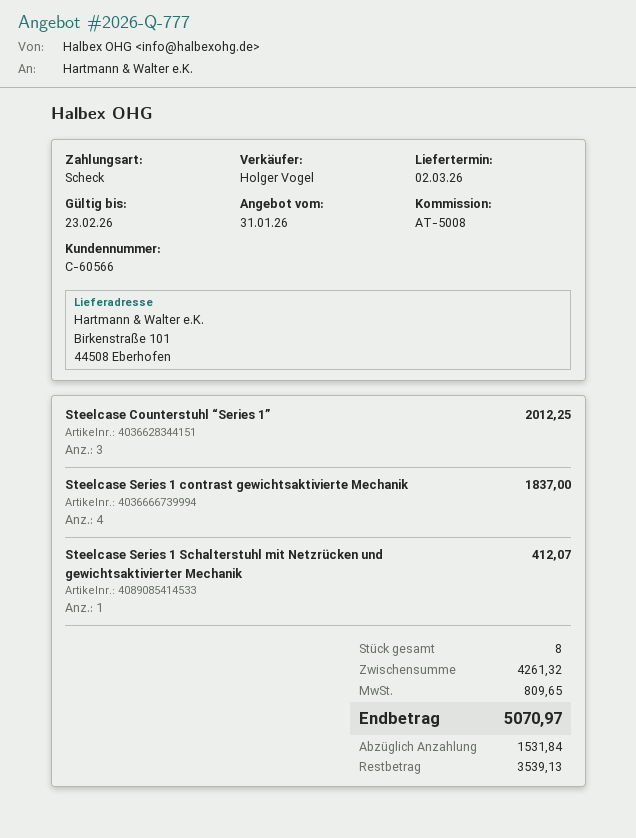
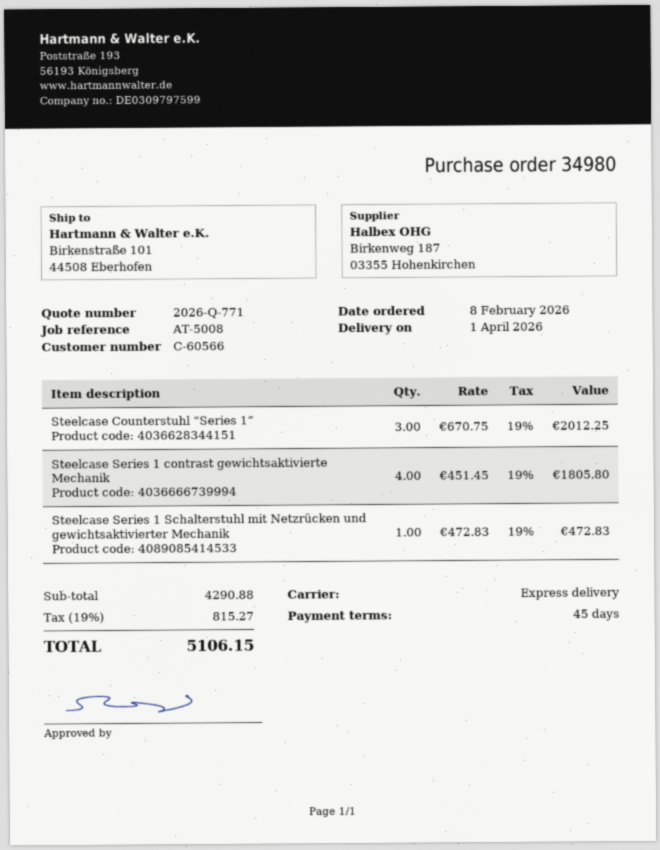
quote number: 2026-Q-777 -> 2026-Q-771
delivery date: 2026-03-02 -> 2026-04-01
Steelcase Series 1 contrast gewichtsaktivierte Mechanik: 4 for 1837.00 -> 4 for 1805.80
Steelcase Series 1 Schalterstuhl mit Netzrücken und gewichtsaktivierter Mechanik: 1 for 412.07 -> 1 for 472.83
subtotal: 4261.32 -> 4290.88
tax: 809.65 -> 815.27
total: 5070.97 -> 5106.15

